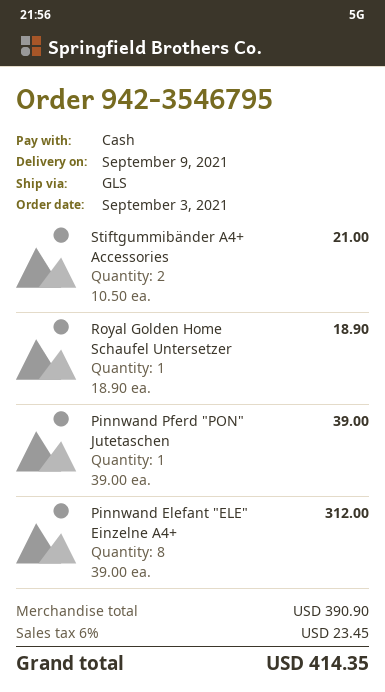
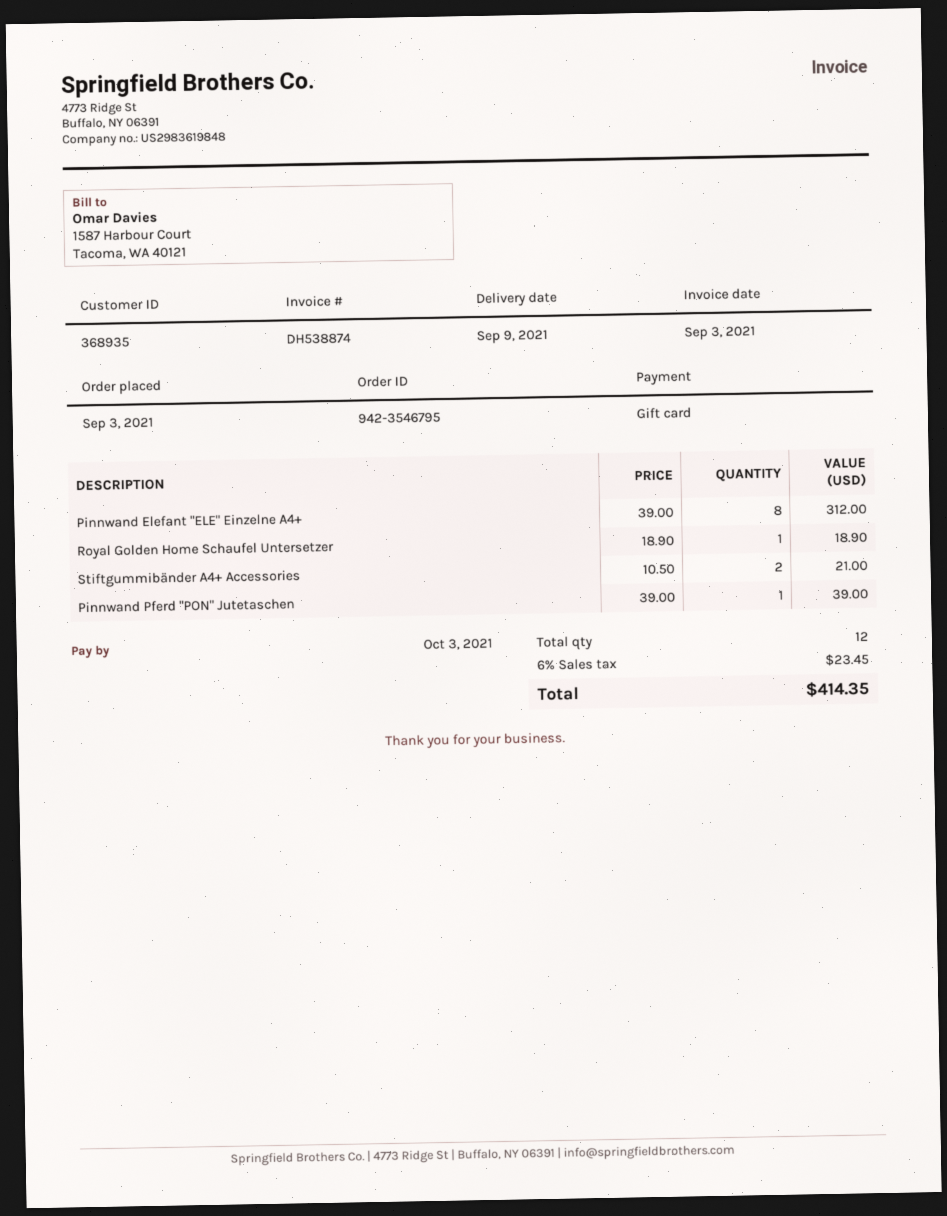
payment method: cash -> gift card

